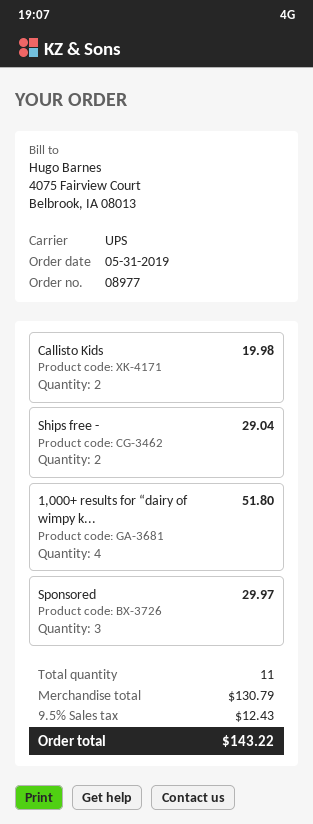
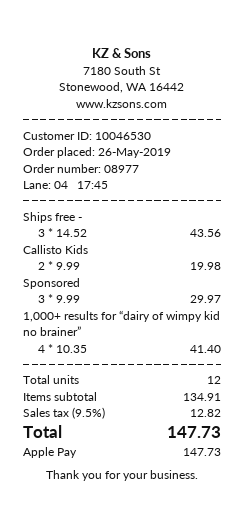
order date: 2019-05-31 -> 2019-05-26
Ships free -: 2 for 29.04 -> 3 for 43.56
1,000+ results for “dairy of wimpy k...: 4 for 51.80 -> 4 for 41.40
total quantity: 11 -> 12
subtotal: 130.79 -> 134.91
tax: 9.5% = 12.43 -> 9.5% = 12.82
total: 143.22 -> 147.73

